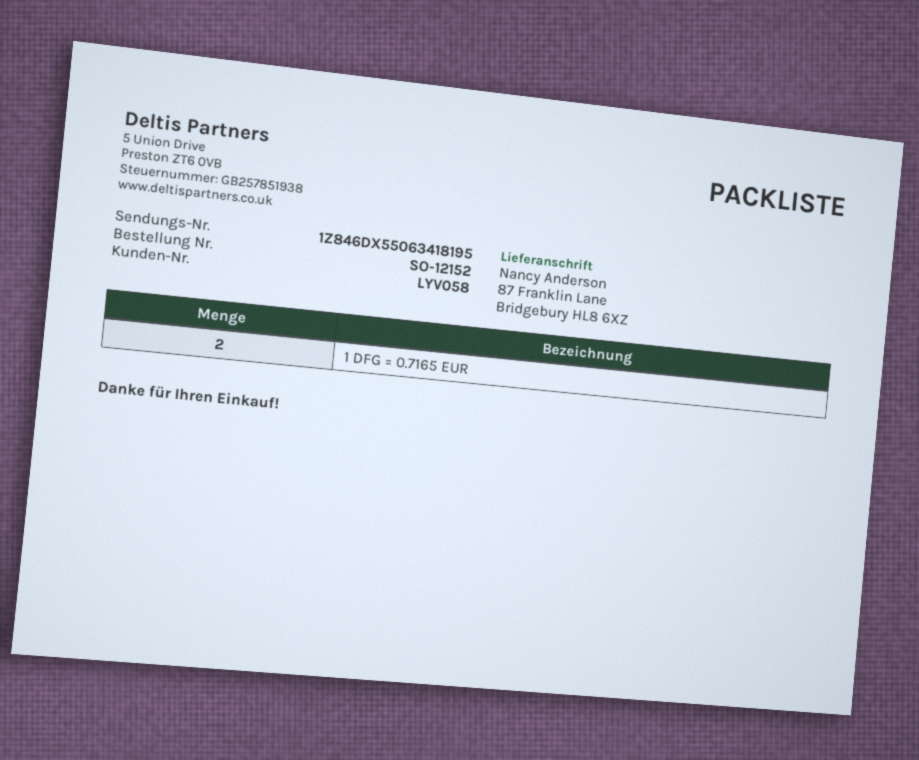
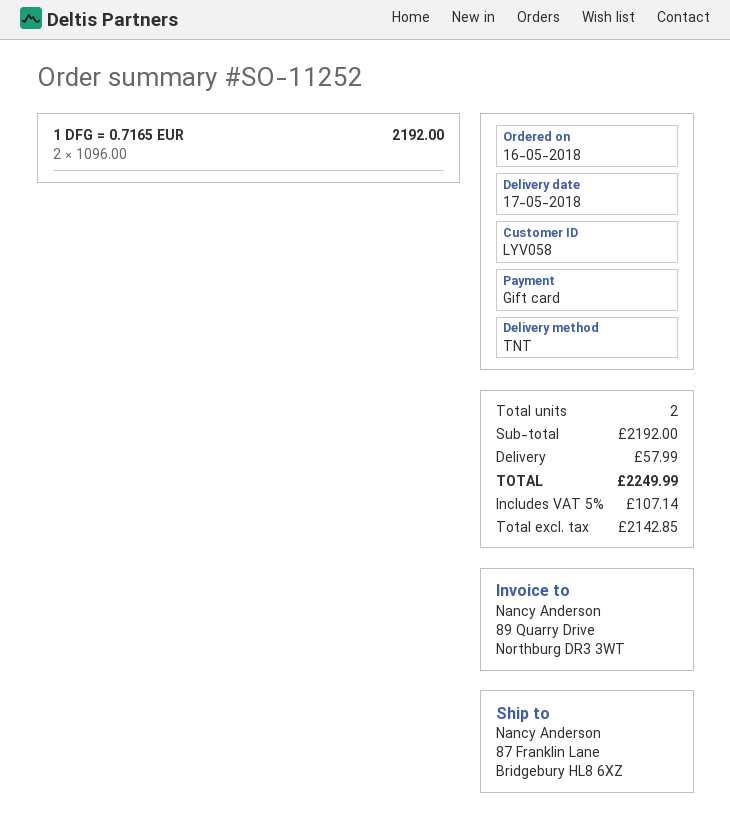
order number: SO-12152 -> SO-11252

